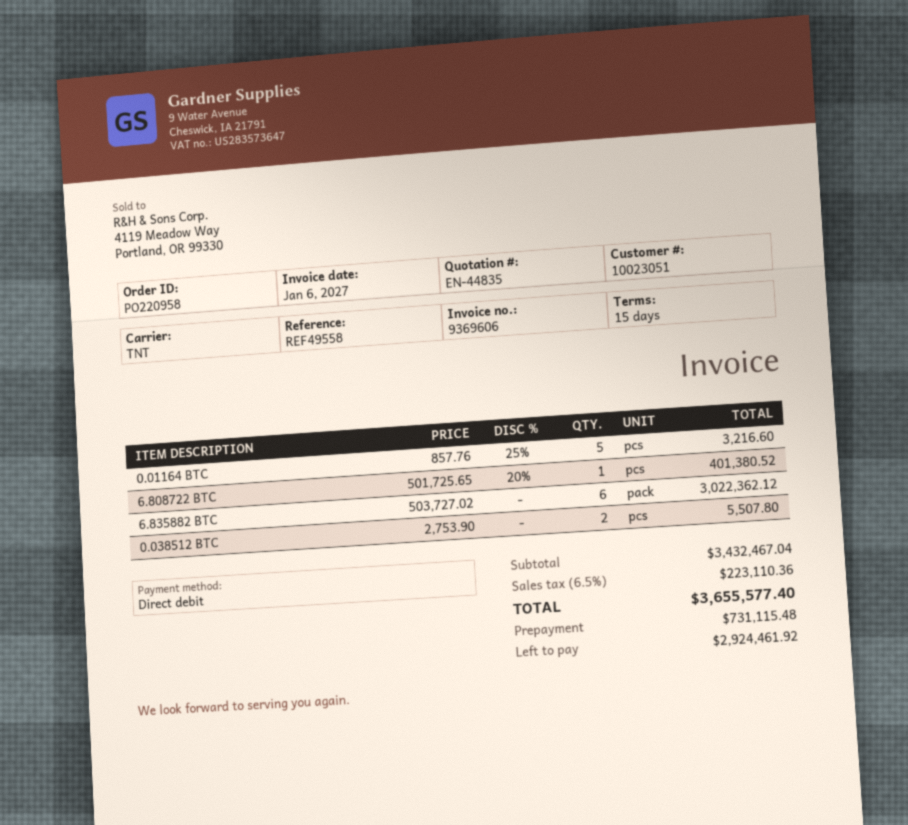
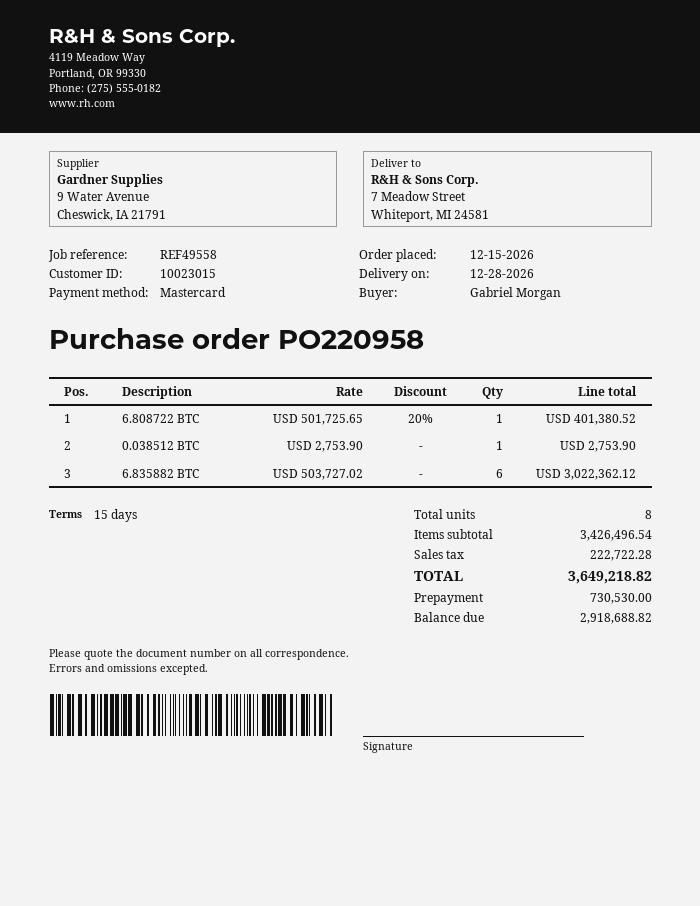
customer number: 10023051 -> 10023015
payment method: direct debit -> Mastercard
0.01164 BTC: 5 x 857.76 - 25% = 3216.60 -> none
0.038512 BTC: 2 x 2753.90 = 5507.80 -> 1 x 2753.90 = 2753.90
subtotal: 3432467.04 -> 3426496.54
tax: 223110.36 -> 222722.28
total: 3655577.40 -> 3649218.82
deposit: 731115.48 -> 730530.00
balance: 2924461.92 -> 2918688.82

